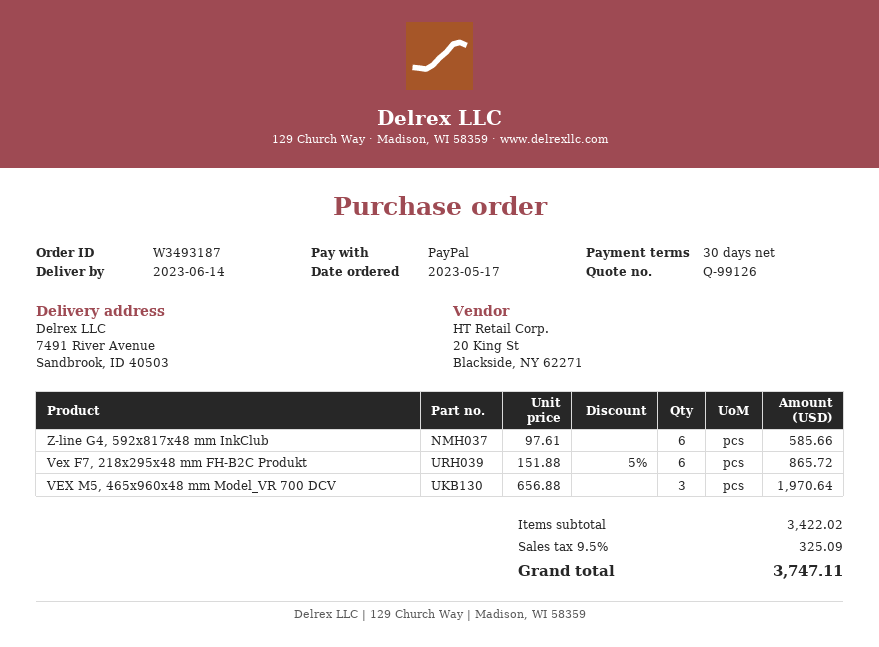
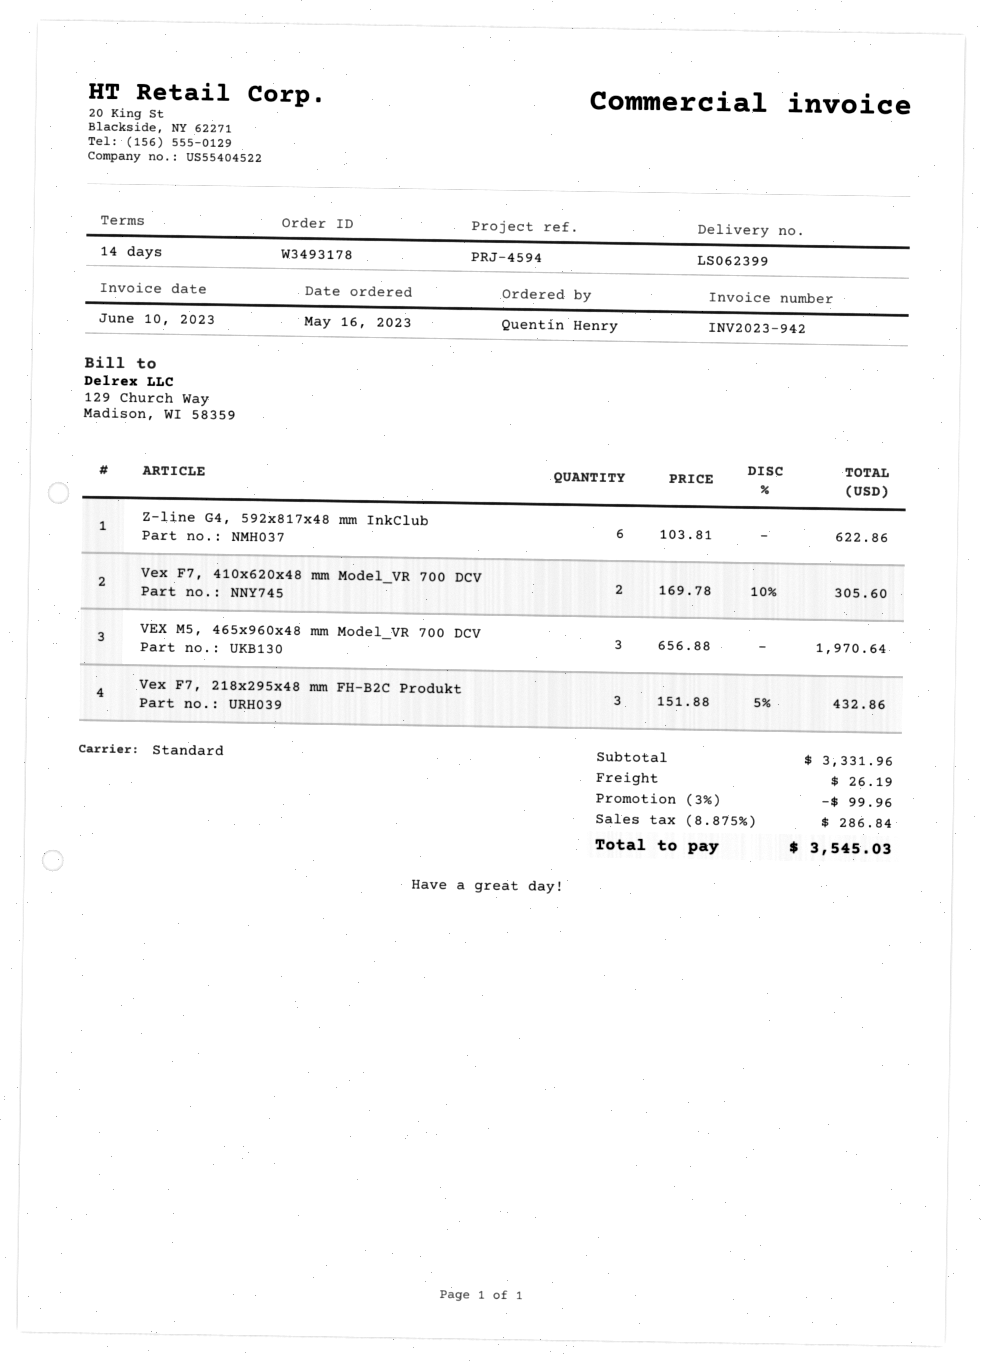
order number: W3493187 -> W3493178
order date: 2023-05-17 -> 2023-05-16
payment terms: 30 days -> 14 days
Z-line G4, 592x817x48 mm InkClub: 6 x 97.61 = 585.66 -> 6 x 103.81 = 622.86
Vex F7, 218x295x48 mm FH-B2C Produkt: 6 x 151.88 - 5% = 865.72 -> 3 x 151.88 - 5% = 432.86
Vex F7, 410x620x48 mm Model_VR 700 DCV: none -> 2 x 169.78 - 10% = 305.60
subtotal: 3422.02 -> 3331.96
discount: none -> 3% = 99.96
shipping: none -> 26.19
tax: 9.5% = 325.09 -> 8.875% = 286.84
total: 3747.11 -> 3545.03

